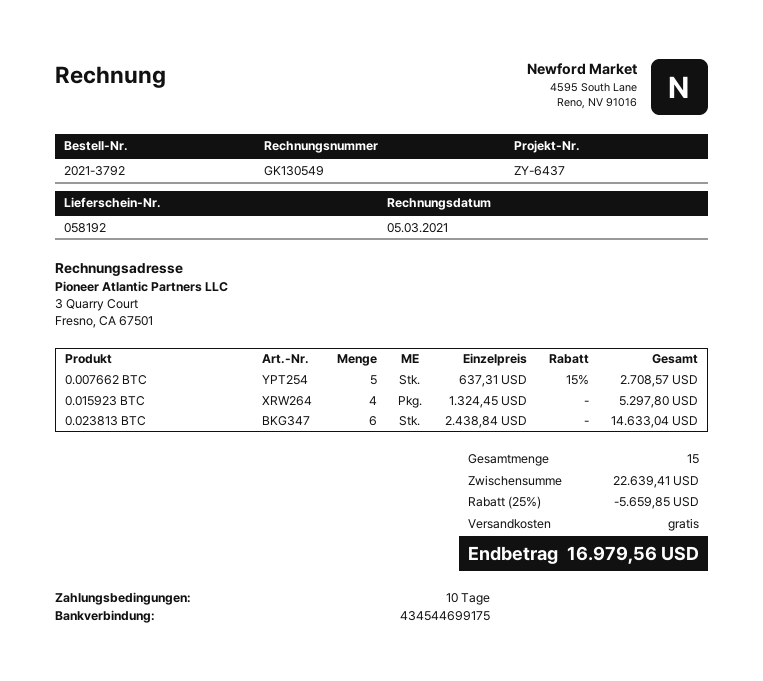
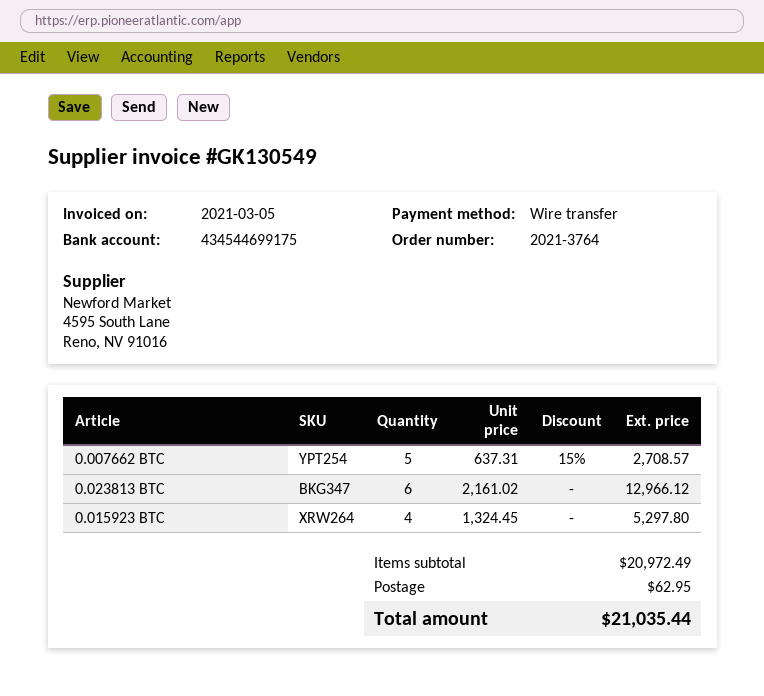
order number: 2021-3792 -> 2021-3764
0.023813 BTC: 6 x 2438.84 = 14633.04 -> 6 x 2161.02 = 12966.12
subtotal: 22639.41 -> 20972.49
discount: 25% = 5659.85 -> none
shipping: 0.00 -> 62.95
total: 16979.56 -> 21035.44

